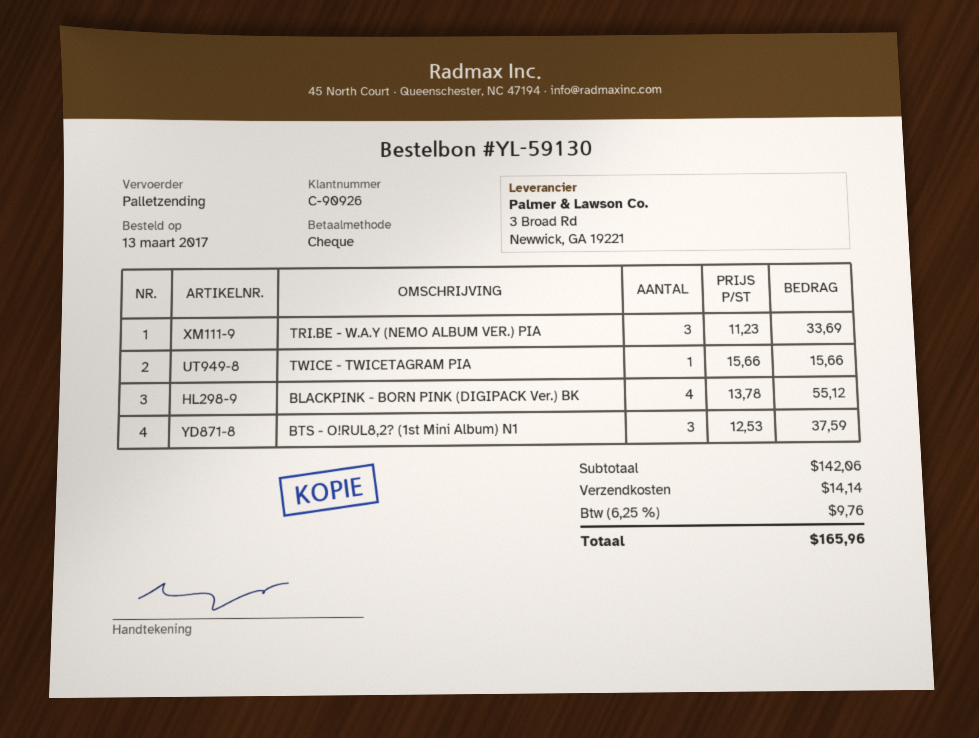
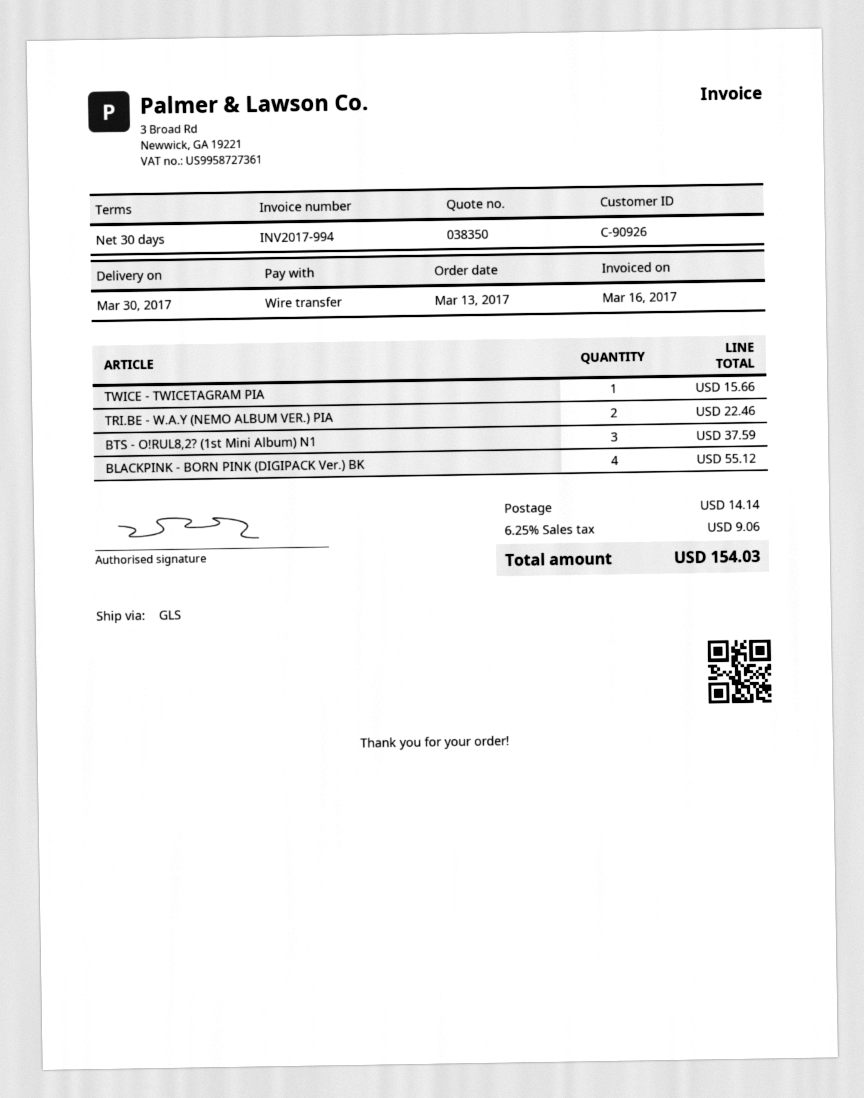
payment method: cheque -> bank transfer
shipping method: pallet freight -> GLS
TRI.BE - W.A.Y (NEMO ALBUM VER.) PIA: 3 for 33.69 -> 2 for 22.46
tax: 6.25% = 9.76 -> 6.25% = 9.06
total: 165.96 -> 154.03

